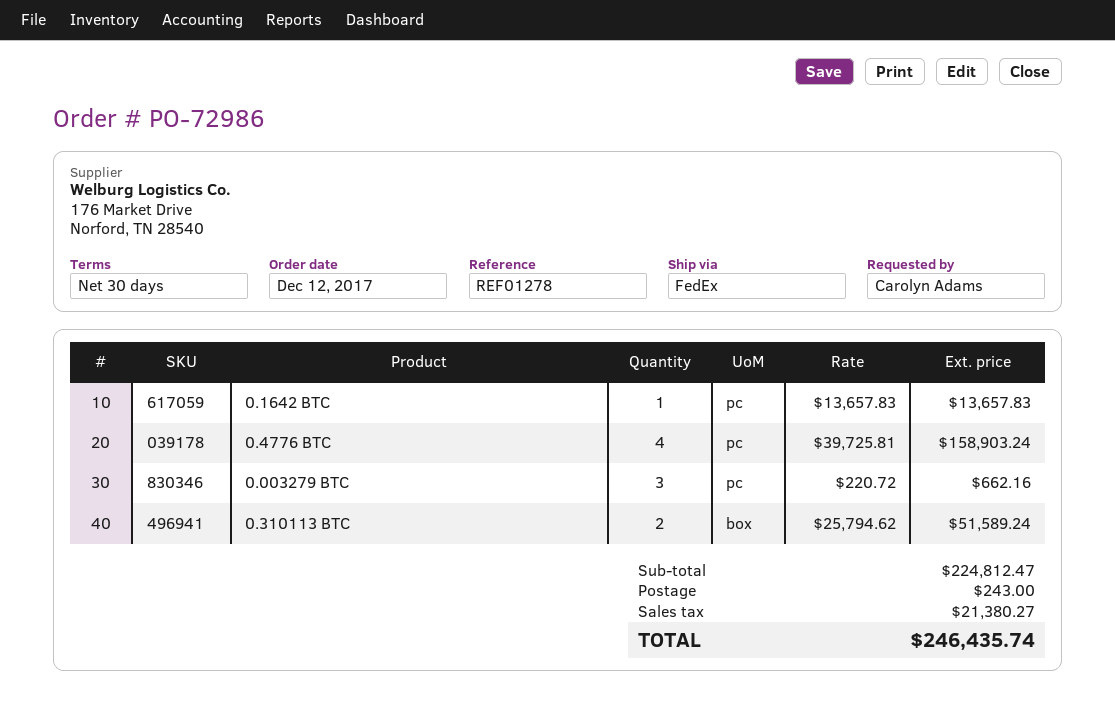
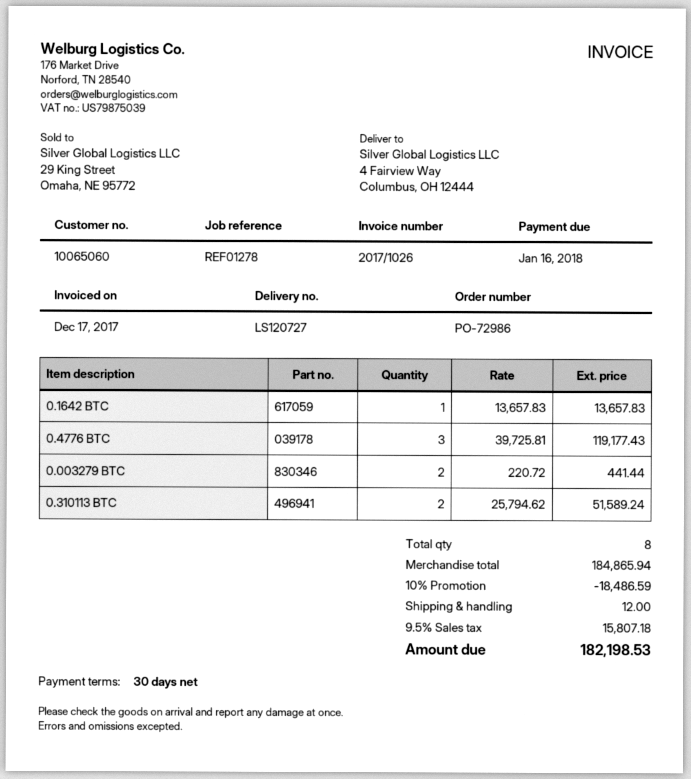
0.4776 BTC: 4 x 39725.81 = 158903.24 -> 3 x 39725.81 = 119177.43
0.003279 BTC: 3 x 220.72 = 662.16 -> 2 x 220.72 = 441.44
subtotal: 224812.47 -> 184865.94
discount: none -> 10% = 18486.59
shipping: 243.00 -> 12.00
tax: 21380.27 -> 15807.18
total: 246435.74 -> 182198.53

